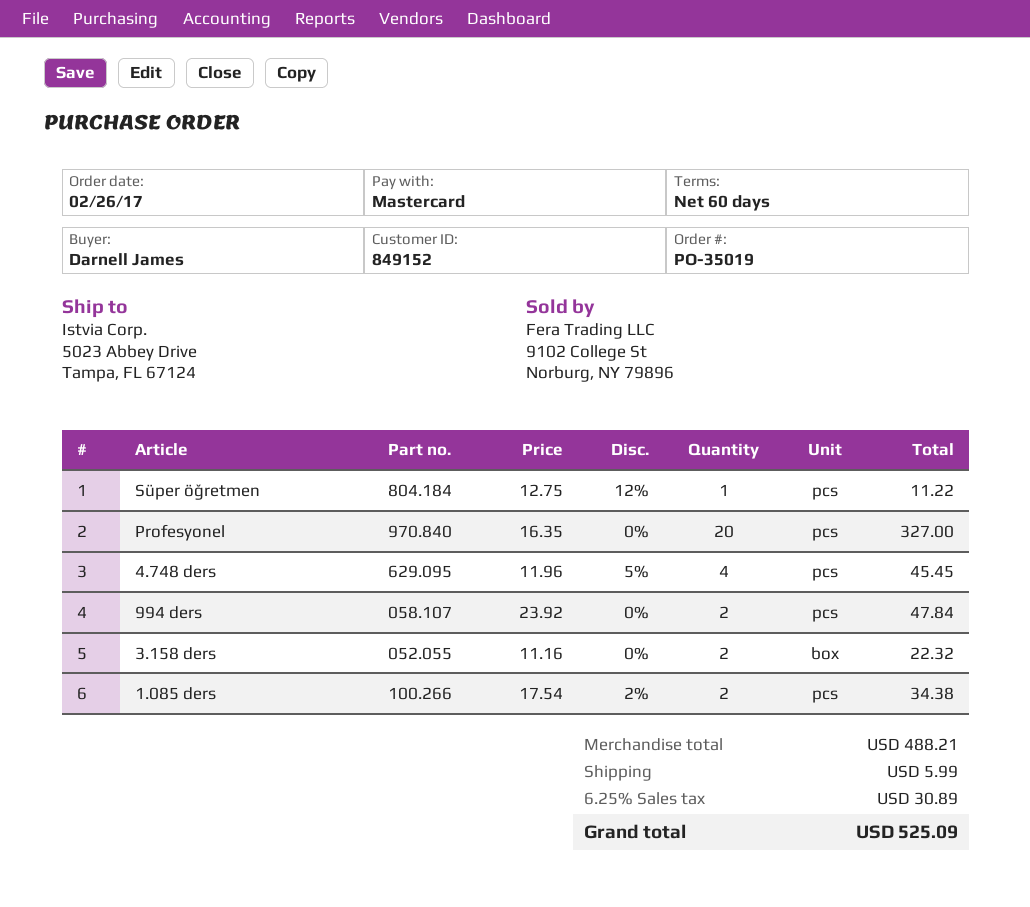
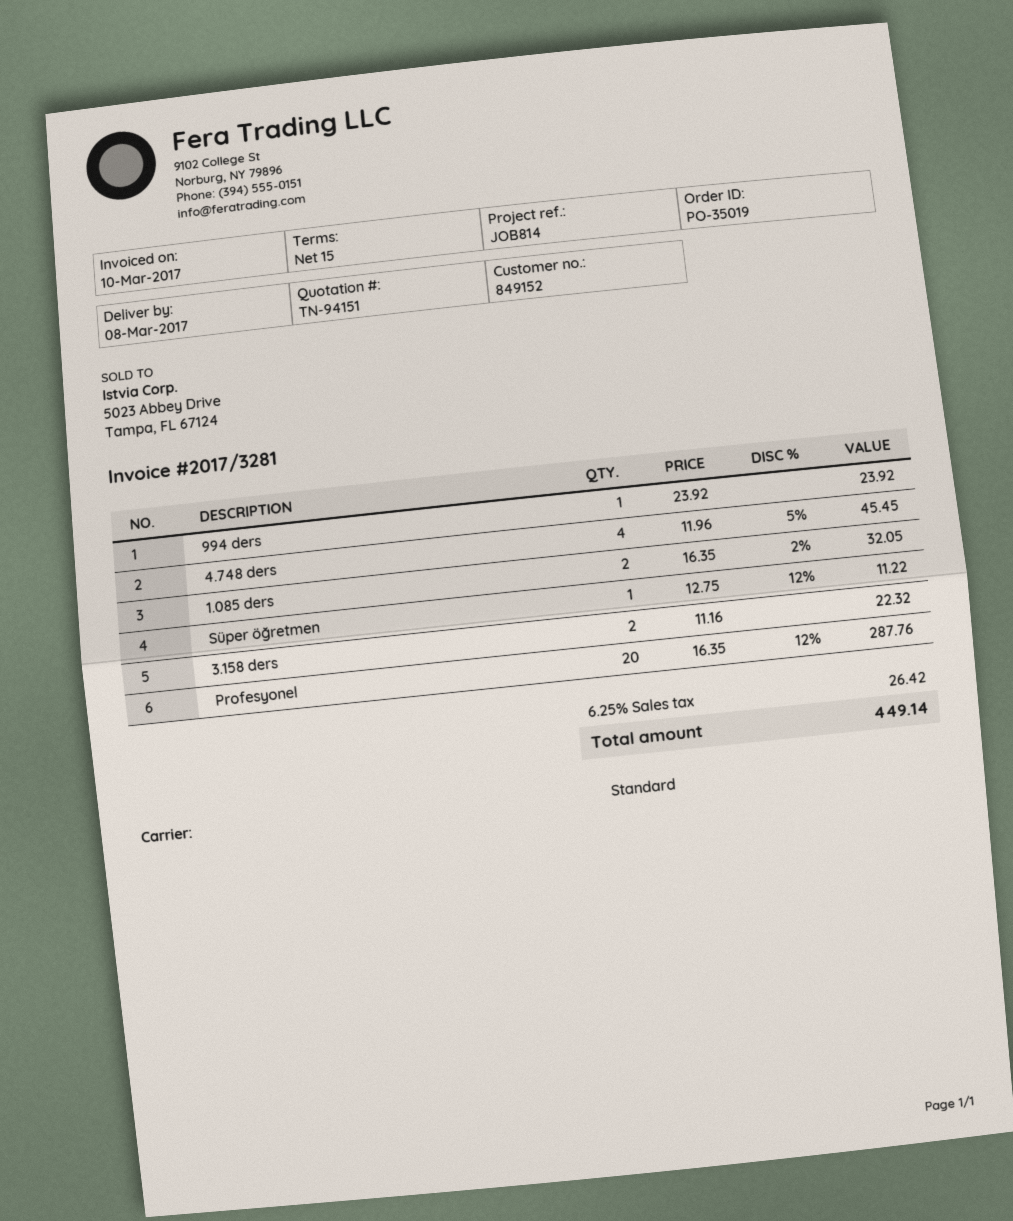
payment terms: 60 days -> 15 days
Profesyonel: 20 x 16.35 = 327.00 -> 20 x 16.35 - 12% = 287.76
994 ders: 2 x 23.92 = 47.84 -> 1 x 23.92 = 23.92
1.085 ders: 2 x 17.54 - 2% = 34.38 -> 2 x 16.35 - 2% = 32.05
shipping: 5.99 -> none
tax: 6.25% = 30.89 -> 6.25% = 26.42
total: 525.09 -> 449.14

